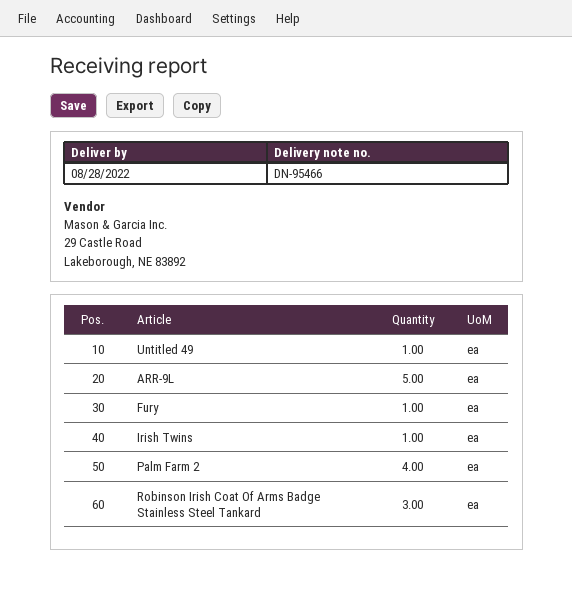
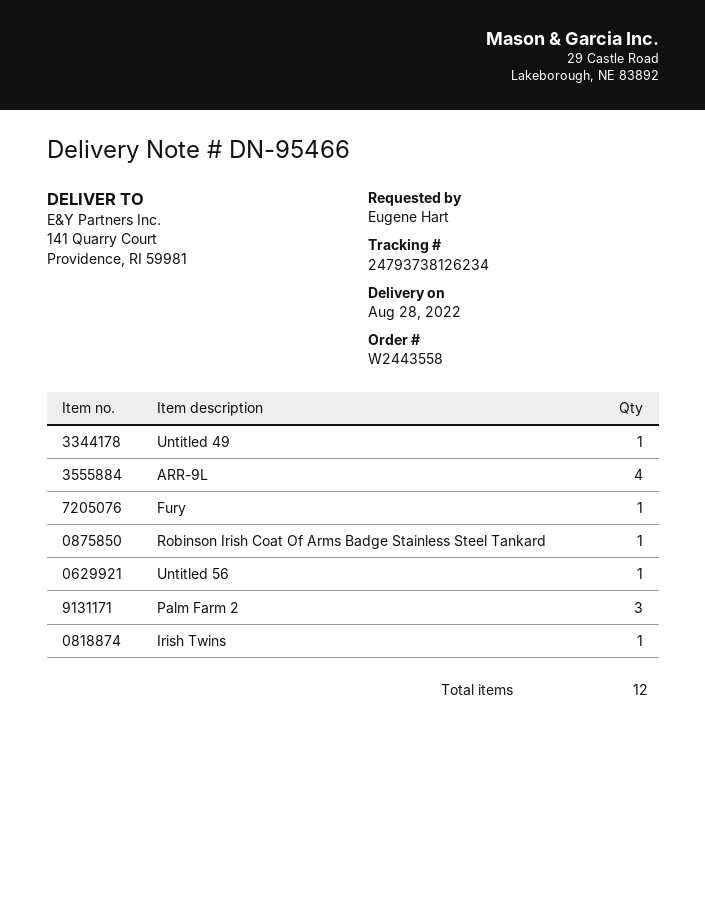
ARR-9L: 5 -> 4
Palm Farm 2: 4 -> 3
Robinson Irish Coat Of Arms Badge Stainless Steel Tankard: 3 -> 1
Untitled 56: none -> 1

